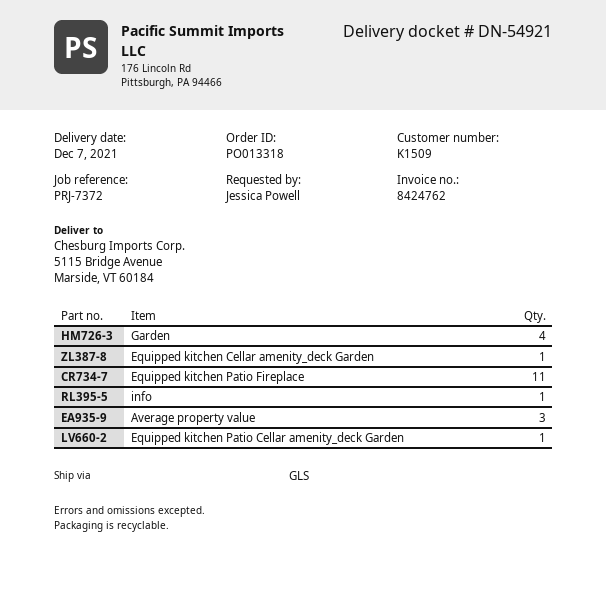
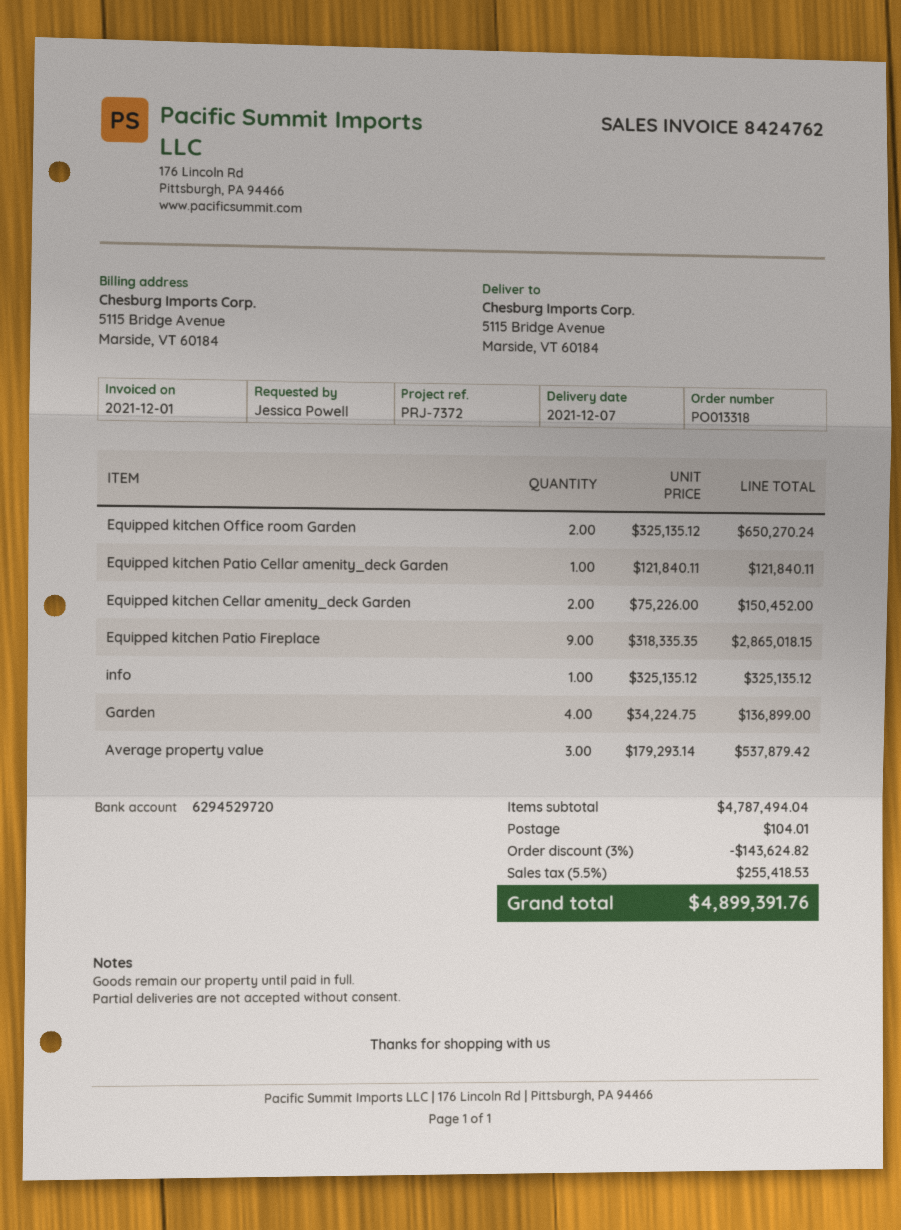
Equipped kitchen Cellar amenity_deck Garden: 1 -> 2
Equipped kitchen Patio Fireplace: 11 -> 9
Equipped kitchen Office room Garden: none -> 2

